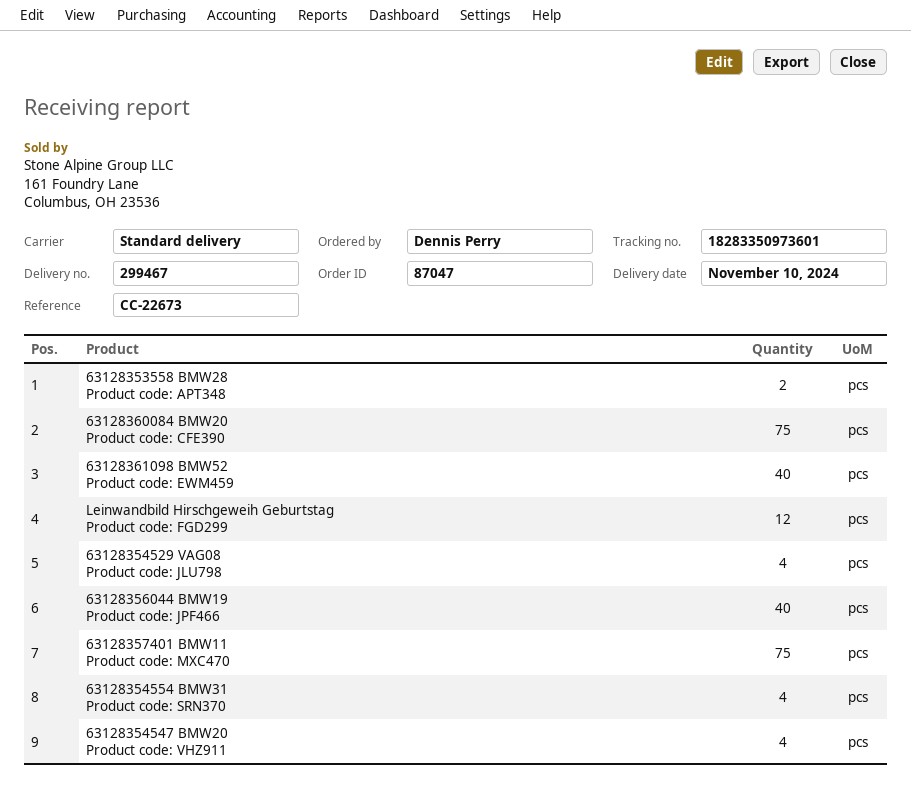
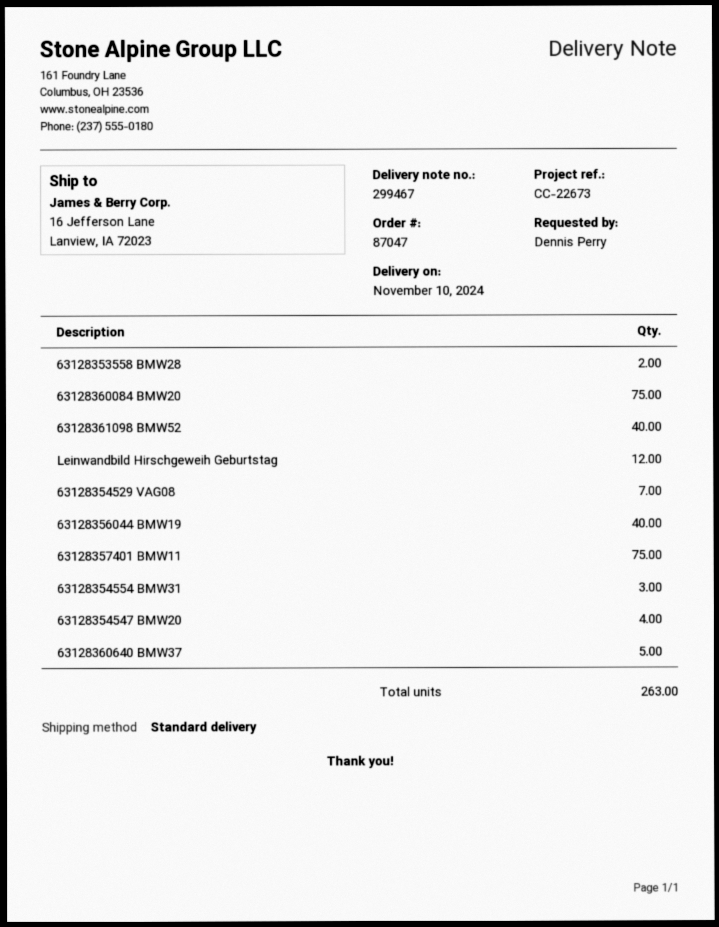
63128354529 VAG08: 4 -> 7
63128354554 BMW31: 4 -> 3
63128360640 BMW37: none -> 5

